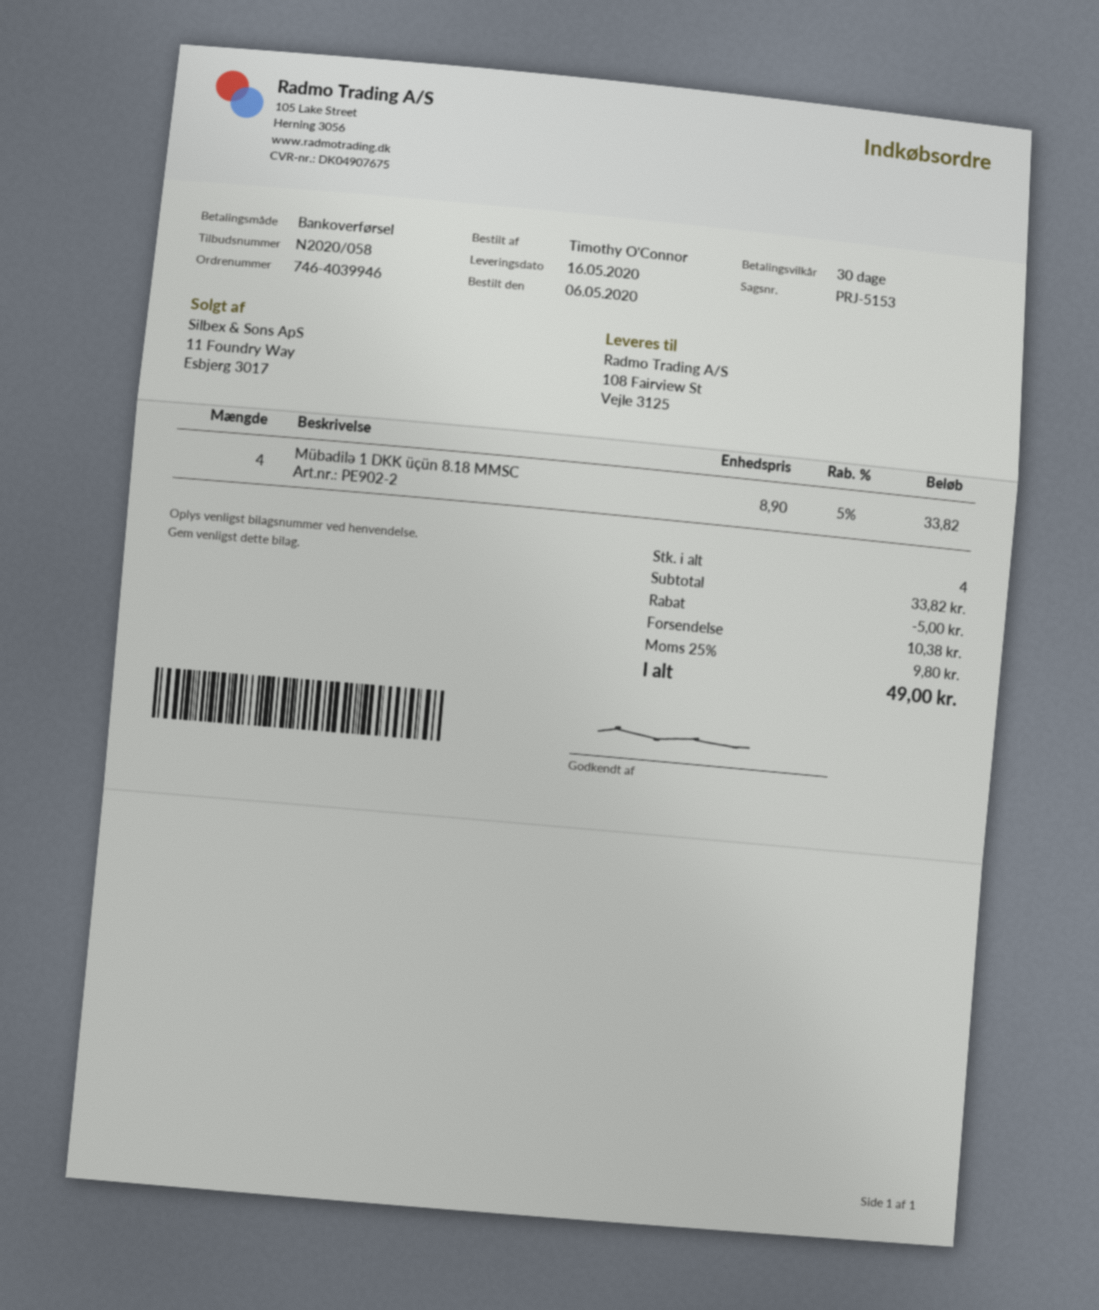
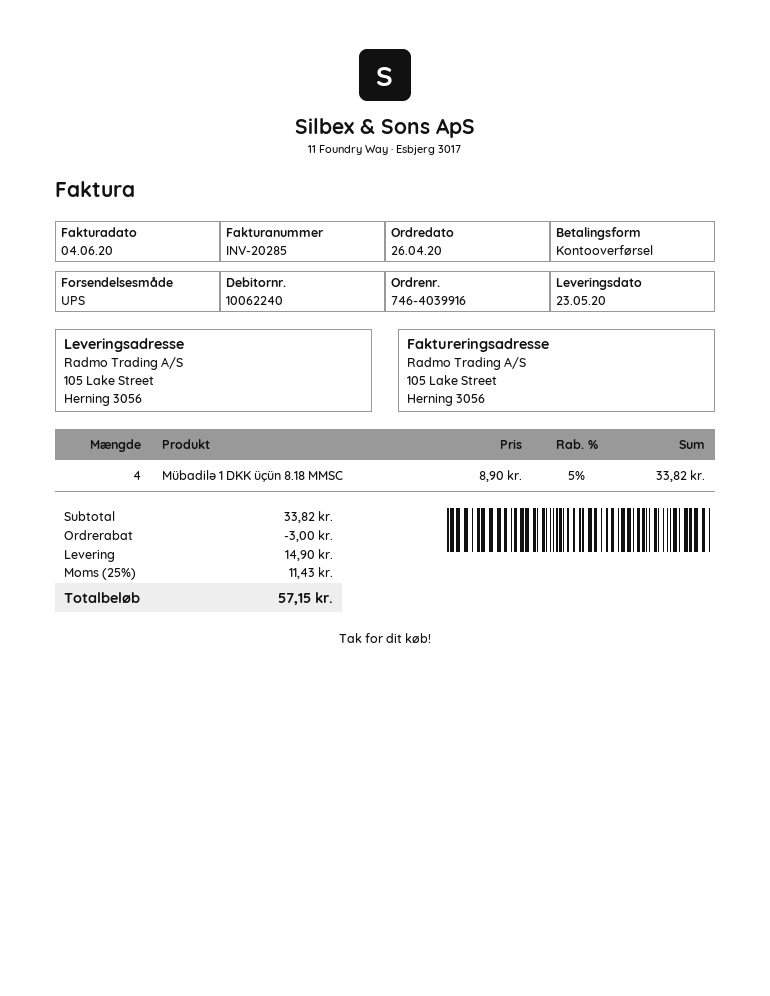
order number: 746-4039946 -> 746-4039916
order date: 2020-05-06 -> 2020-04-26
delivery date: 2020-05-16 -> 2020-05-23
ship to: 108 Fairview St, Vejle 3125 -> 105 Lake Street, Herning 3056
discount: 5.00 -> 3.00
shipping: 10.38 -> 14.90
tax: 25% = 9.80 -> 25% = 11.43
total: 49.00 -> 57.15

